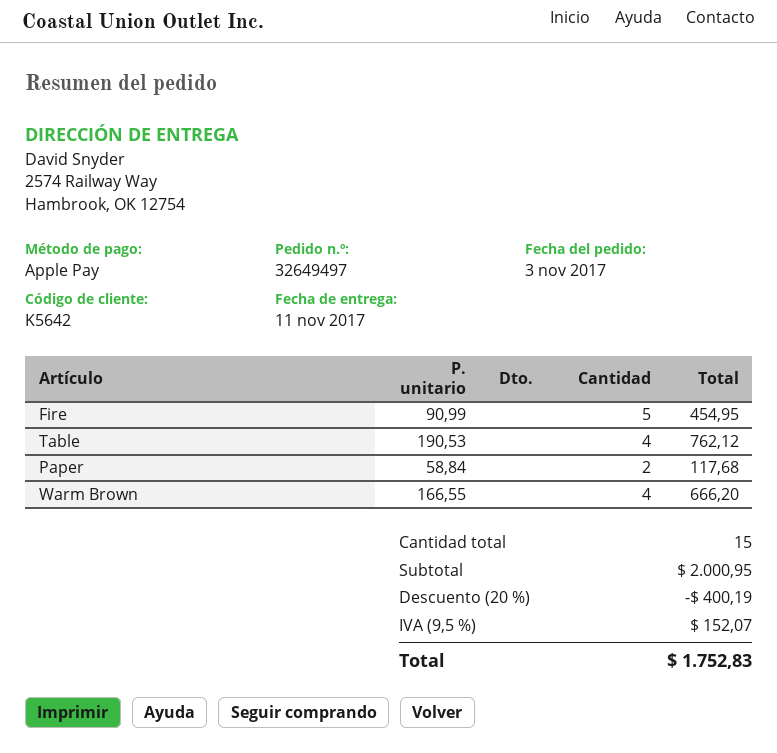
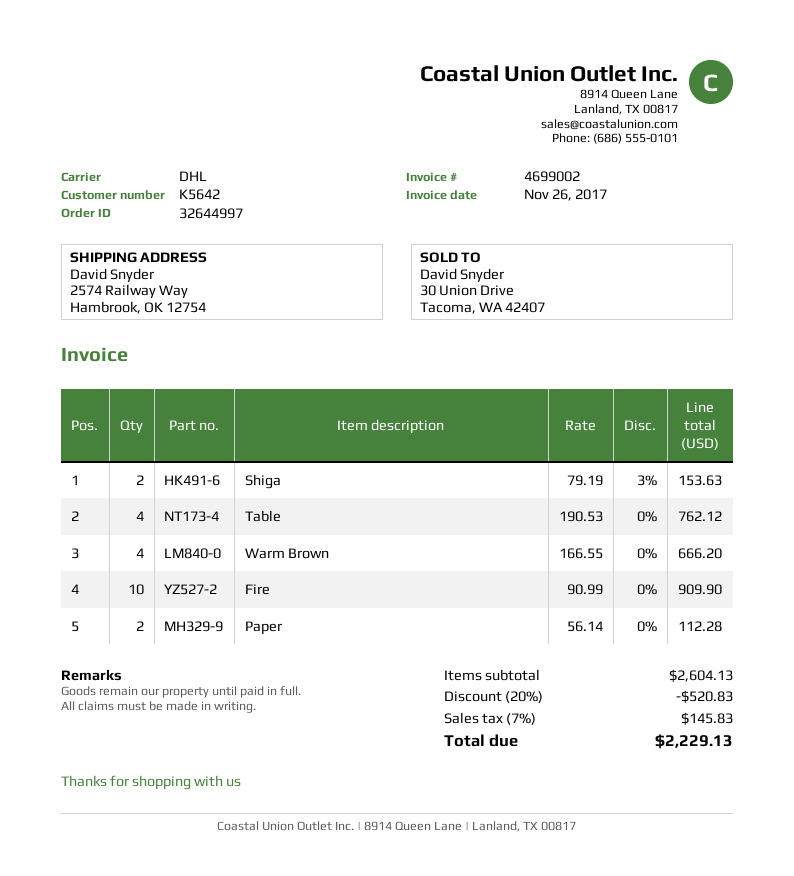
order number: 32649497 -> 32644997
Fire: 5 x 90.99 = 454.95 -> 10 x 90.99 = 909.90
Paper: 2 x 58.84 = 117.68 -> 2 x 56.14 = 112.28
Shiga: none -> 2 x 79.19 - 3% = 153.63
subtotal: 2000.95 -> 2604.13
discount: 20% = 400.19 -> 20% = 520.83
tax: 9.5% = 152.07 -> 7% = 145.83
total: 1752.83 -> 2229.13

